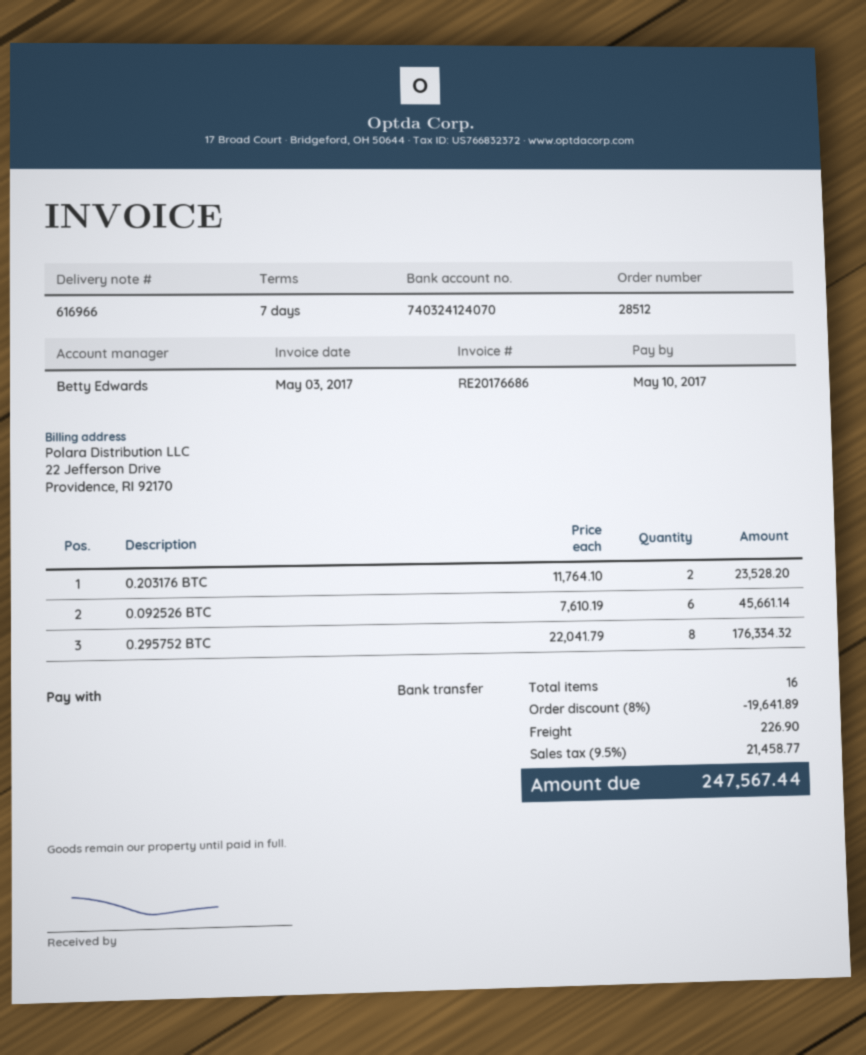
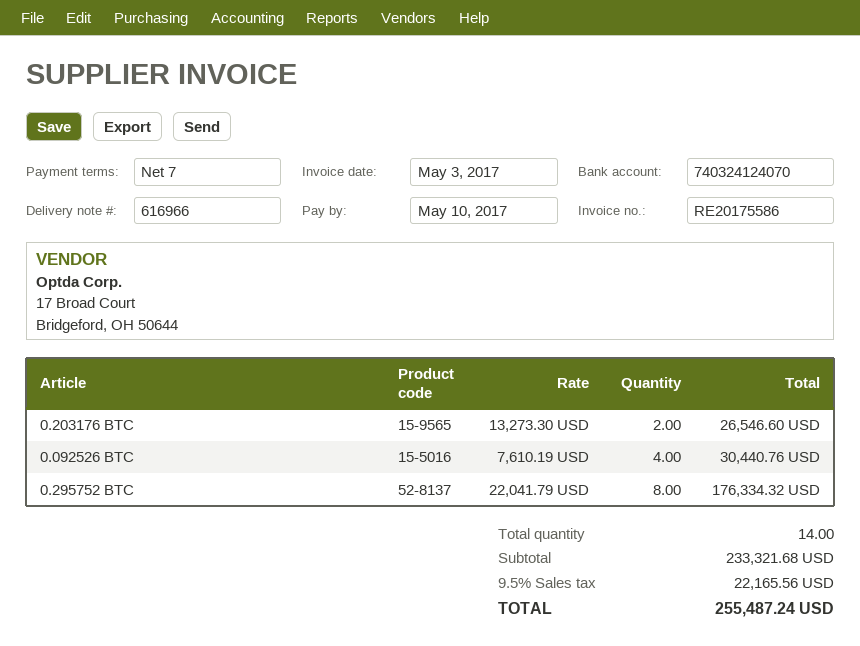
invoice number: RE20176686 -> RE20175586
0.203176 BTC: 2 x 11764.10 = 23528.20 -> 2 x 13273.30 = 26546.60
0.092526 BTC: 6 x 7610.19 = 45661.14 -> 4 x 7610.19 = 30440.76
total quantity: 16 -> 14
discount: 8% = 19641.89 -> none
shipping: 226.90 -> none
tax: 9.5% = 21458.77 -> 9.5% = 22165.56
total: 247567.44 -> 255487.24

